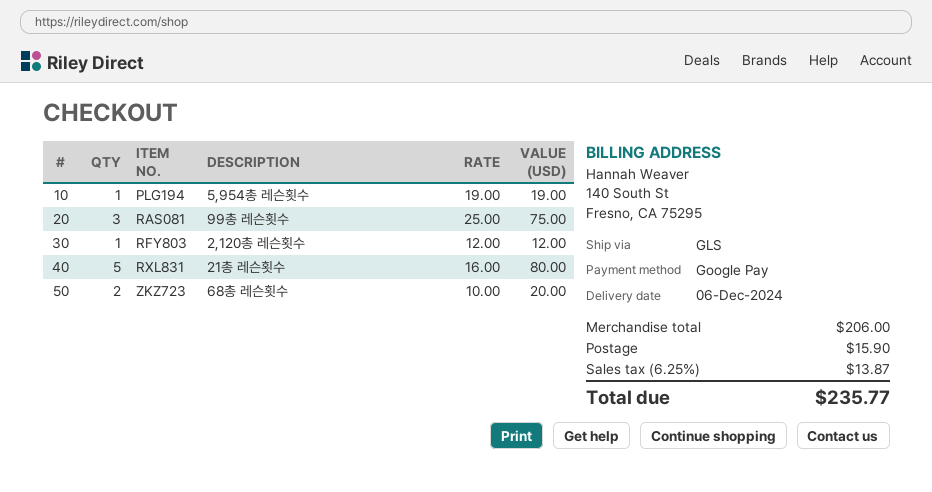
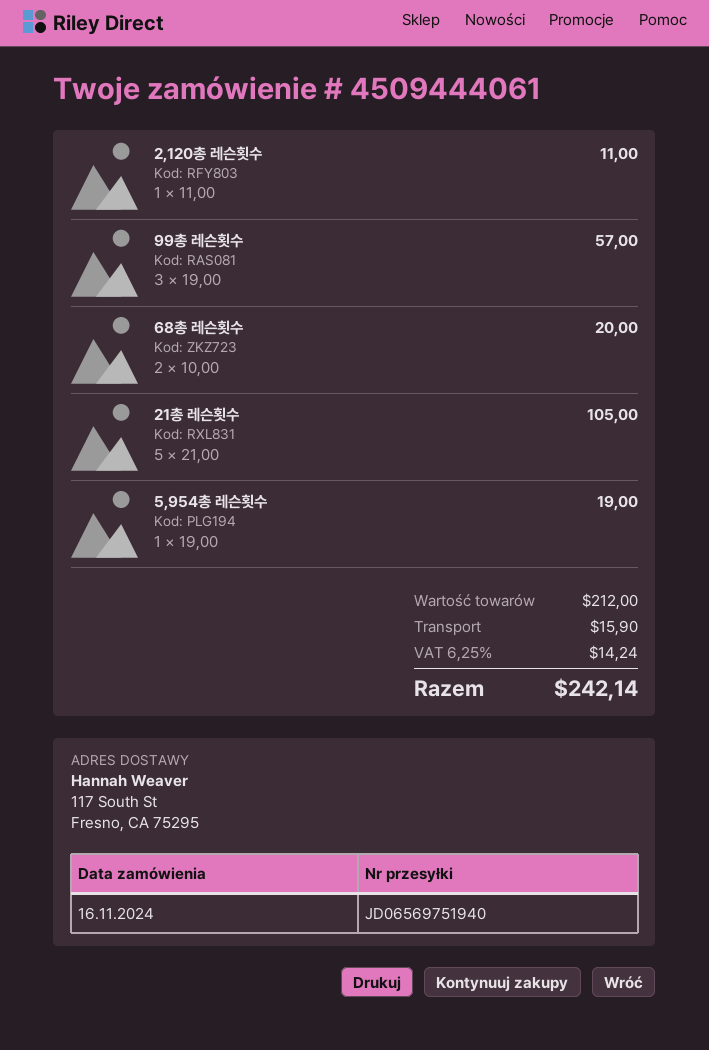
99총 레슨횟수: 3 x 25.00 = 75.00 -> 3 x 19.00 = 57.00
2,120총 레슨횟수: 1 x 12.00 = 12.00 -> 1 x 11.00 = 11.00
21총 레슨횟수: 5 x 16.00 = 80.00 -> 5 x 21.00 = 105.00
subtotal: 206.00 -> 212.00
tax: 6.25% = 13.87 -> 6.25% = 14.24
total: 235.77 -> 242.14

